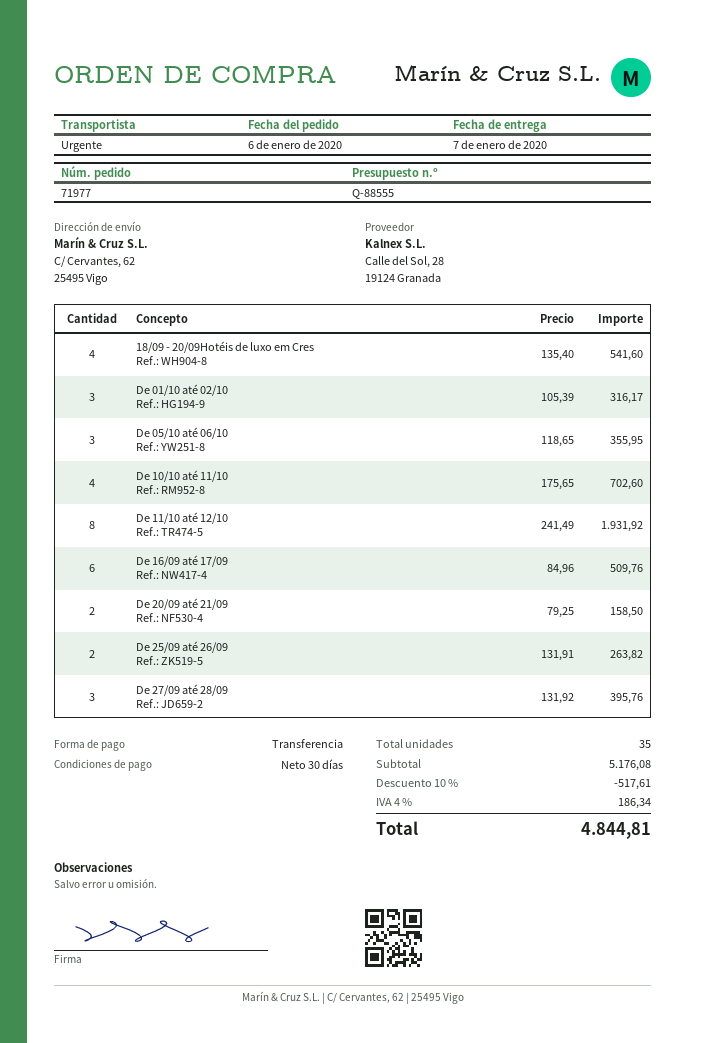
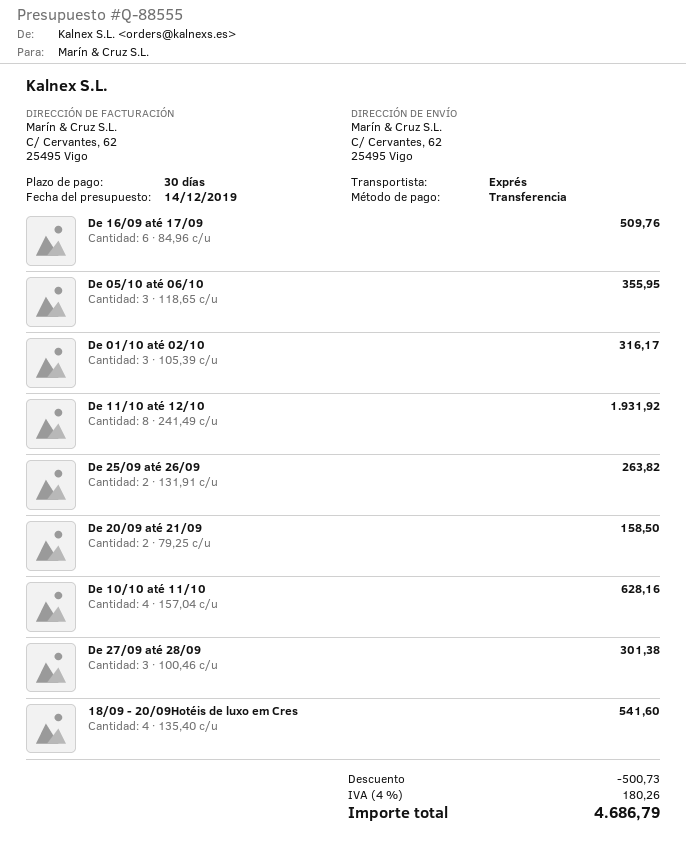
De 10/10 até 11/10: 4 x 175.65 = 702.60 -> 4 x 157.04 = 628.16
De 27/09 até 28/09: 3 x 131.92 = 395.76 -> 3 x 100.46 = 301.38
discount: 517.61 -> 500.73
tax: 4% = 186.34 -> 4% = 180.26
total: 4844.81 -> 4686.79

